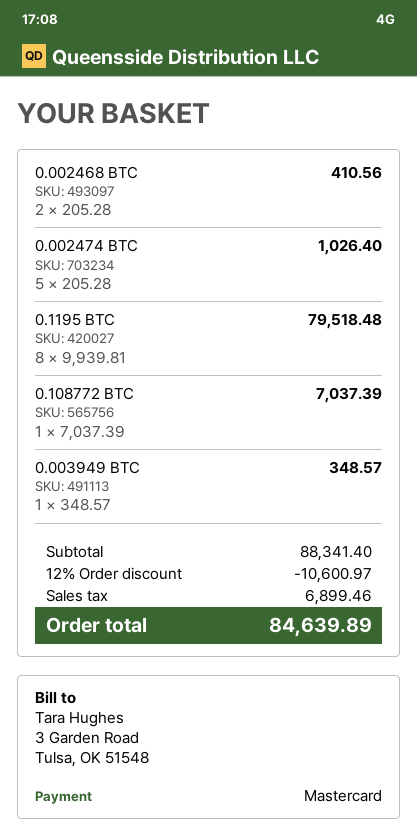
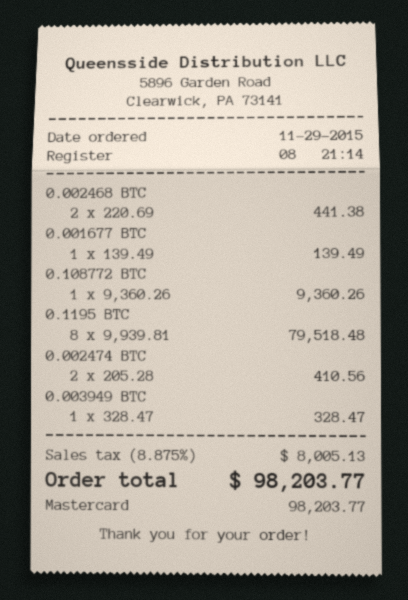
0.002468 BTC: 2 x 205.28 = 410.56 -> 2 x 220.69 = 441.38
0.002474 BTC: 5 x 205.28 = 1026.40 -> 2 x 205.28 = 410.56
0.108772 BTC: 1 x 7037.39 = 7037.39 -> 1 x 9360.26 = 9360.26
0.003949 BTC: 1 x 348.57 = 348.57 -> 1 x 328.47 = 328.47
0.001677 BTC: none -> 1 x 139.49 = 139.49
discount: 12% = 10600.97 -> none
tax: 6899.46 -> 8005.13
total: 84639.89 -> 98203.77

